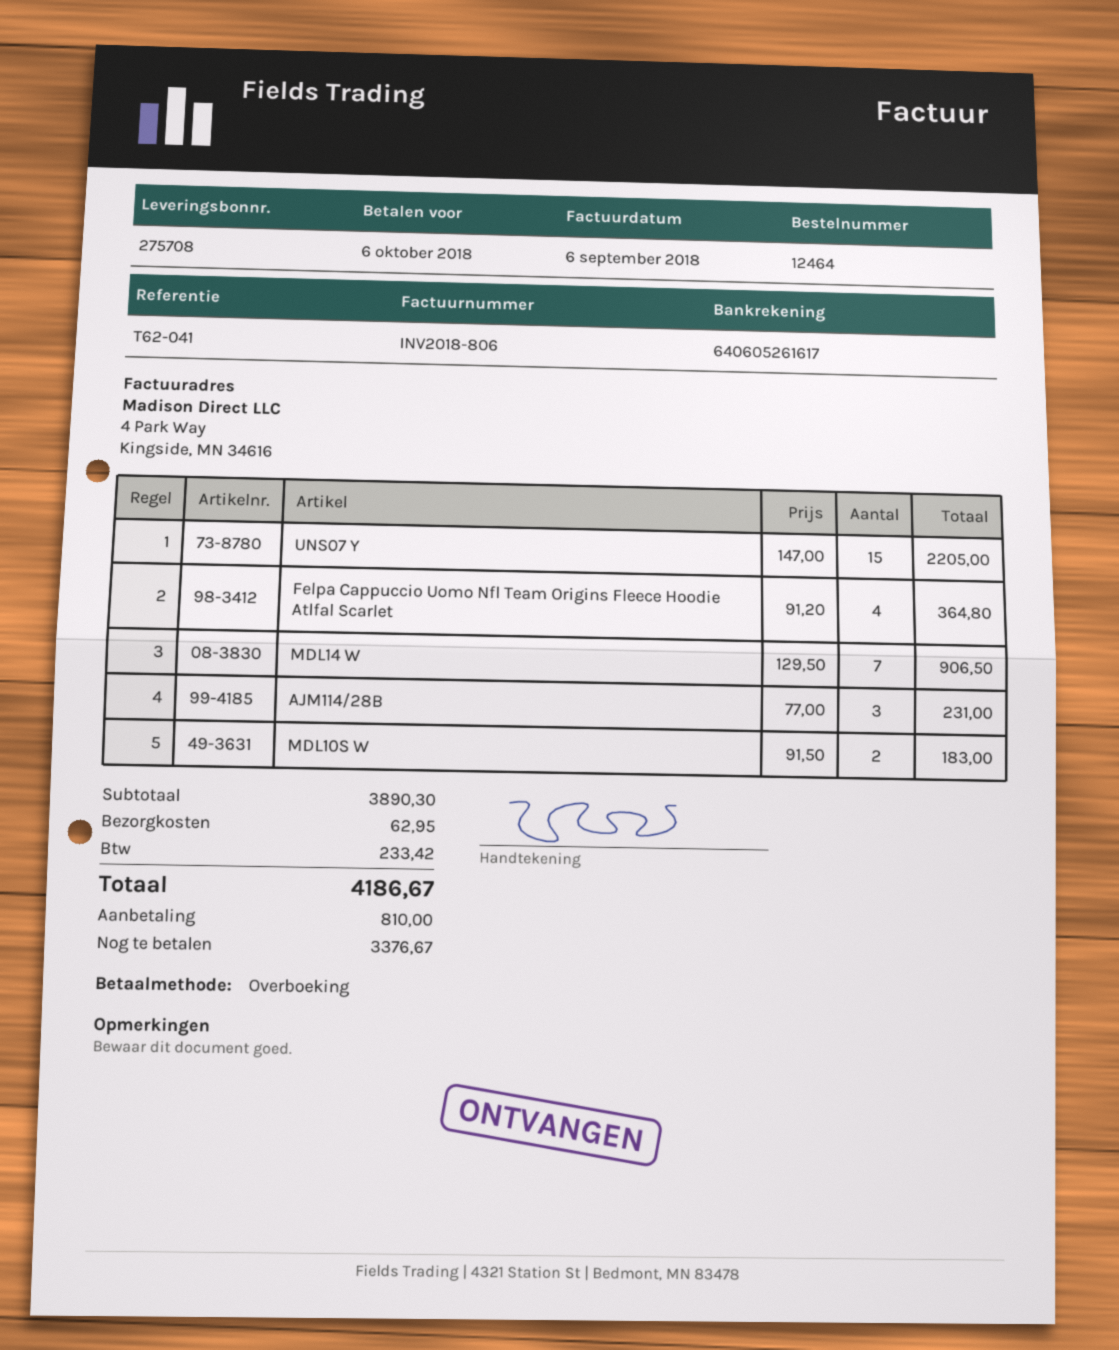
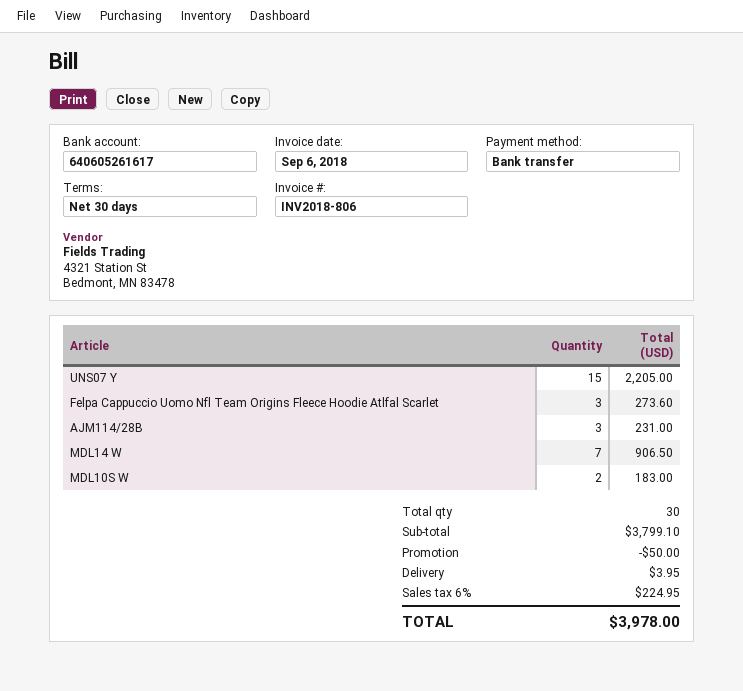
Felpa Cappuccio Uomo Nfl Team Origins Fleece Hoodie Atlfal Scarlet: 4 for 364.80 -> 3 for 273.60
subtotal: 3890.30 -> 3799.10
discount: none -> 50.00
shipping: 62.95 -> 3.95
tax: 233.42 -> 224.95
total: 4186.67 -> 3978.00

